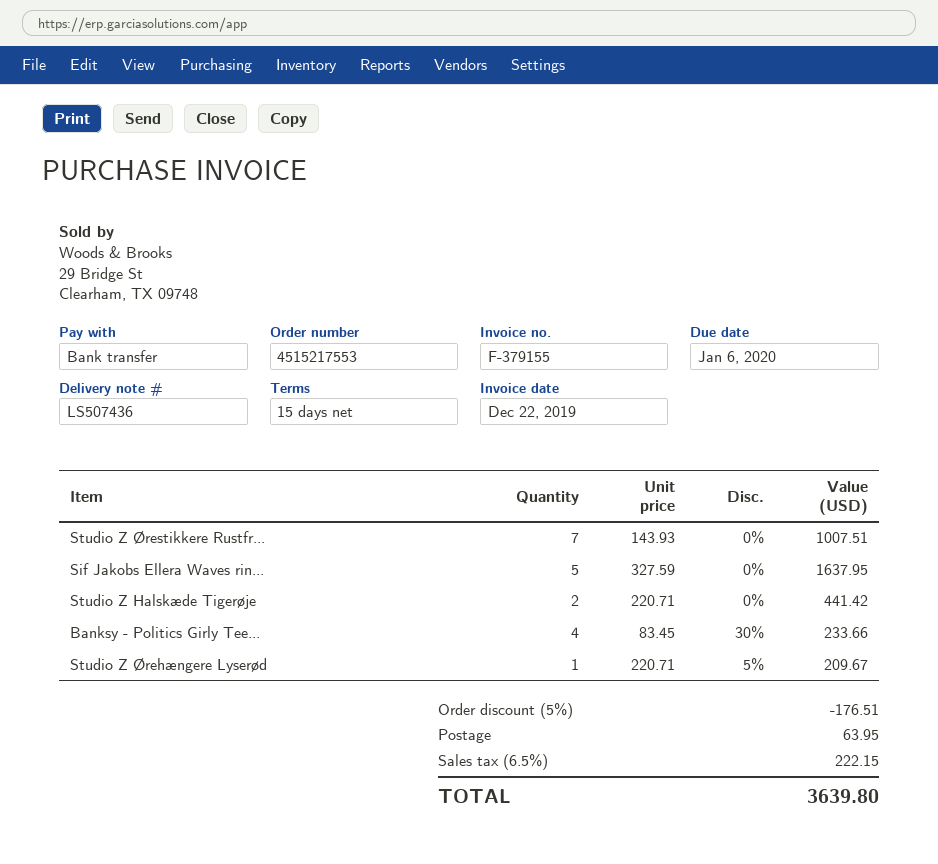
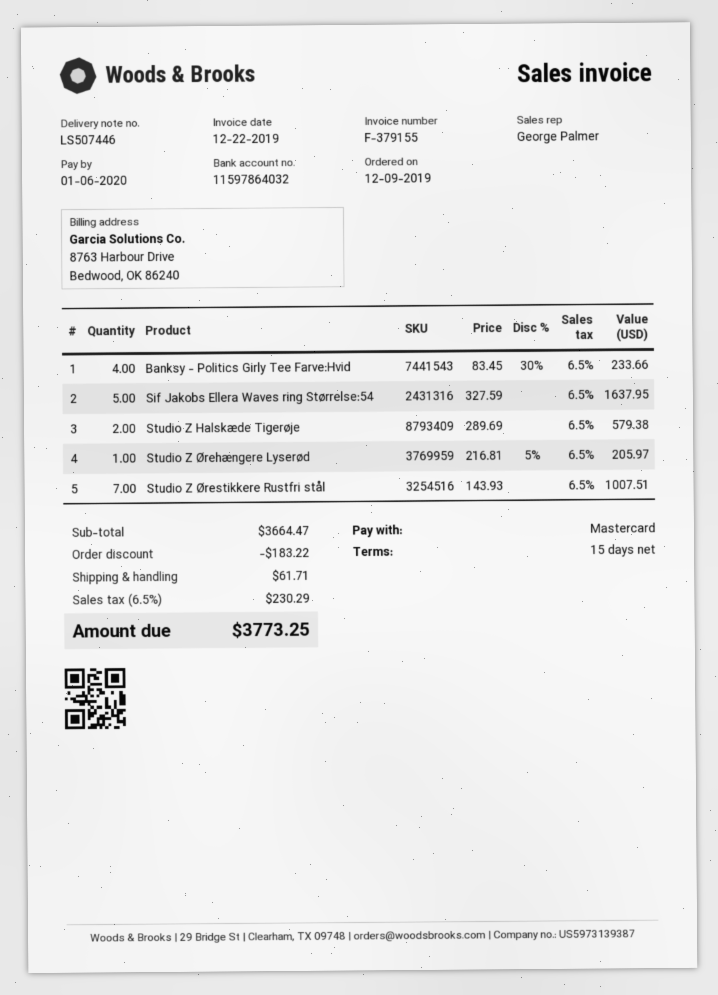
delivery note number: LS507436 -> LS507446
payment method: bank transfer -> Mastercard
Studio Z Halskæde Tigerøje: 2 x 220.71 = 441.42 -> 2 x 289.69 = 579.38
Studio Z Ørehængere Lyserød: 1 x 220.71 - 5% = 209.67 -> 1 x 216.81 - 5% = 205.97
discount: 176.51 -> 183.22
shipping: 63.95 -> 61.71
tax: 6.5% = 222.15 -> 6.5% = 230.29
total: 3639.80 -> 3773.25

